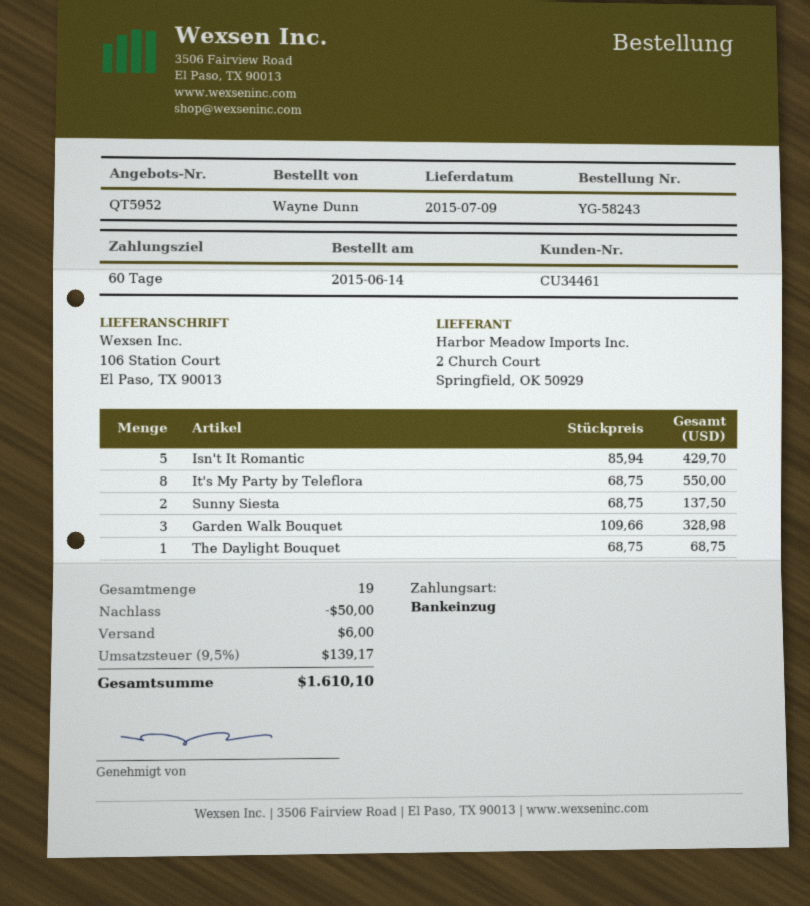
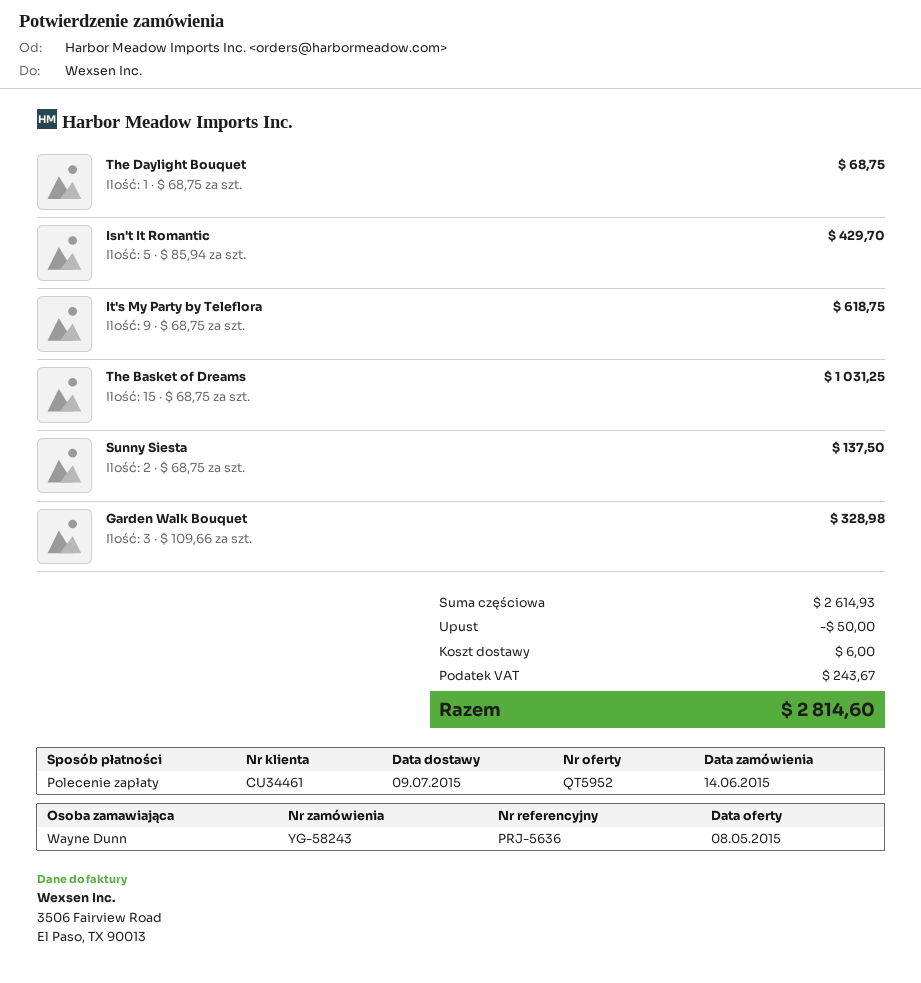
It's My Party by Teleflora: 8 x 68.75 = 550.00 -> 9 x 68.75 = 618.75
The Basket of Dreams: none -> 15 x 68.75 = 1031.25
tax: 139.17 -> 243.67
total: 1610.10 -> 2814.60

